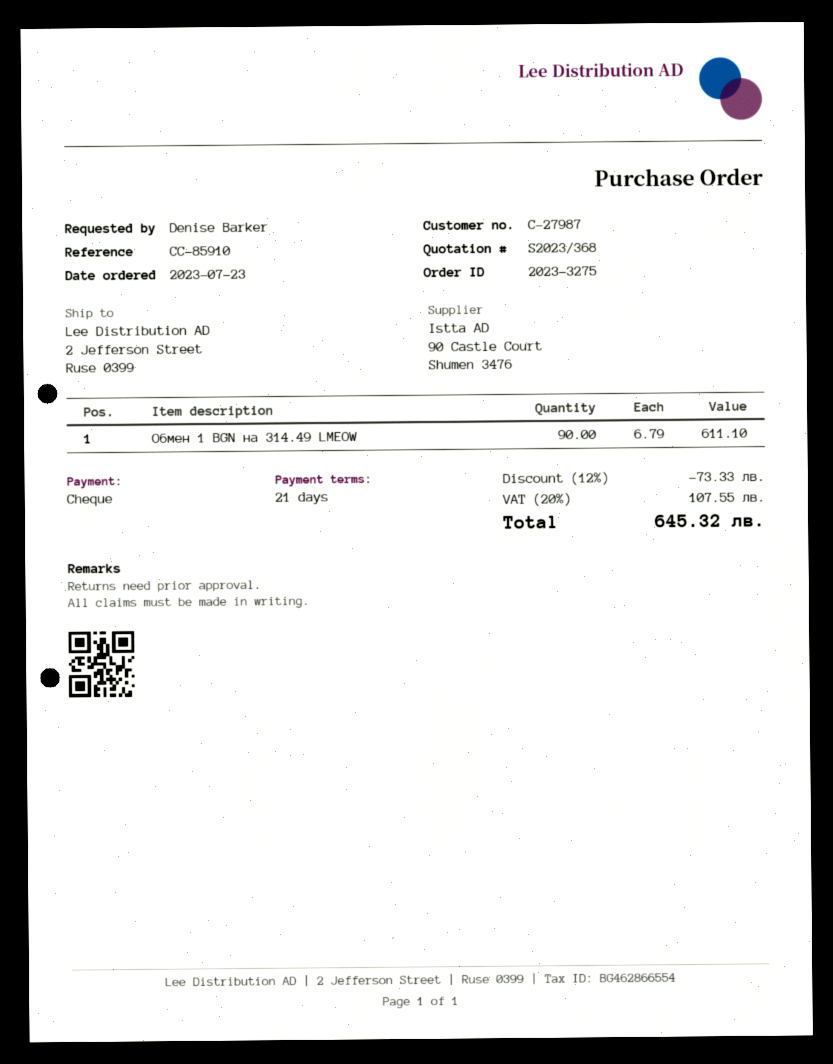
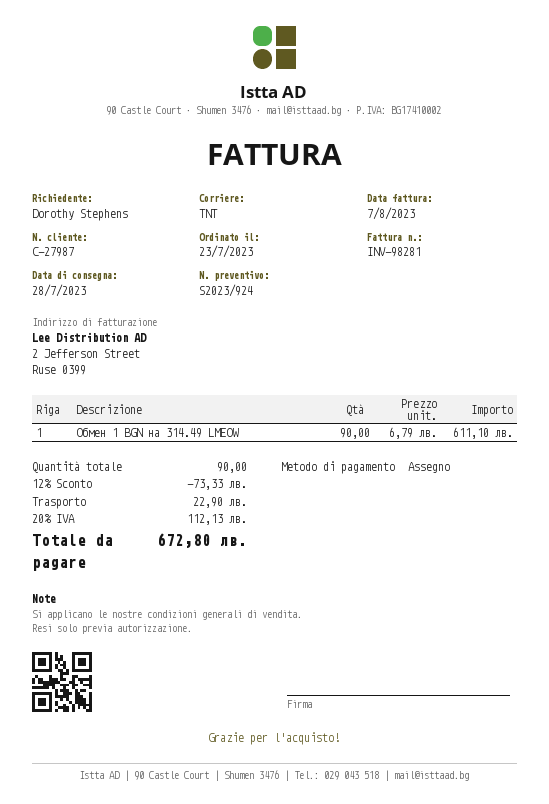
quote number: S2023/368 -> S2023/924
ordered by: Denise Barker -> Dorothy Stephens
shipping: none -> 22.90
tax: 20% = 107.55 -> 20% = 112.13
total: 645.32 -> 672.80

